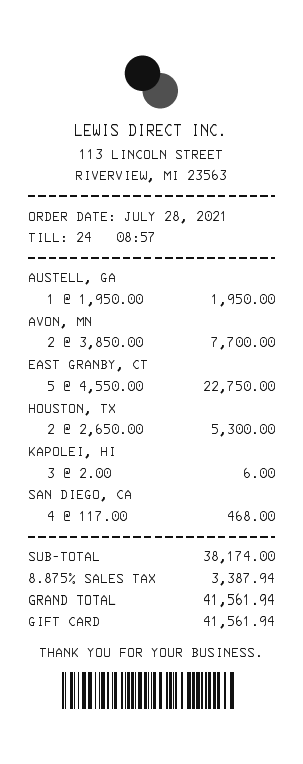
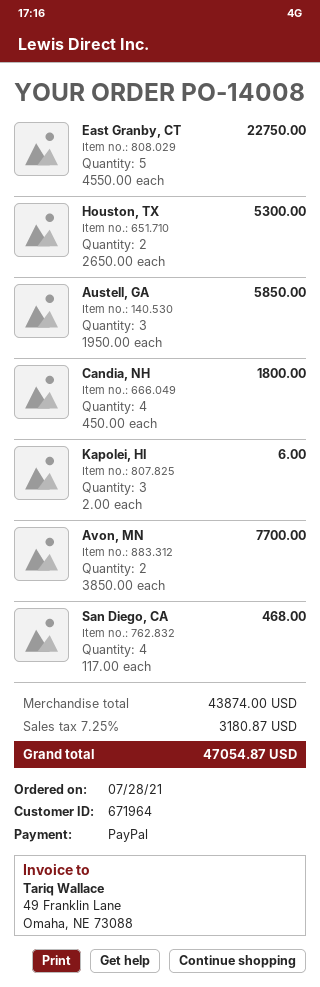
payment method: gift card -> PayPal
AUSTELL, GA: 1 x 1950.00 = 1950.00 -> 3 x 1950.00 = 5850.00
Candia, NH: none -> 4 x 450.00 = 1800.00
subtotal: 38174.00 -> 43874.00
tax: 8.875% = 3387.94 -> 7.25% = 3180.87
total: 41561.94 -> 47054.87

